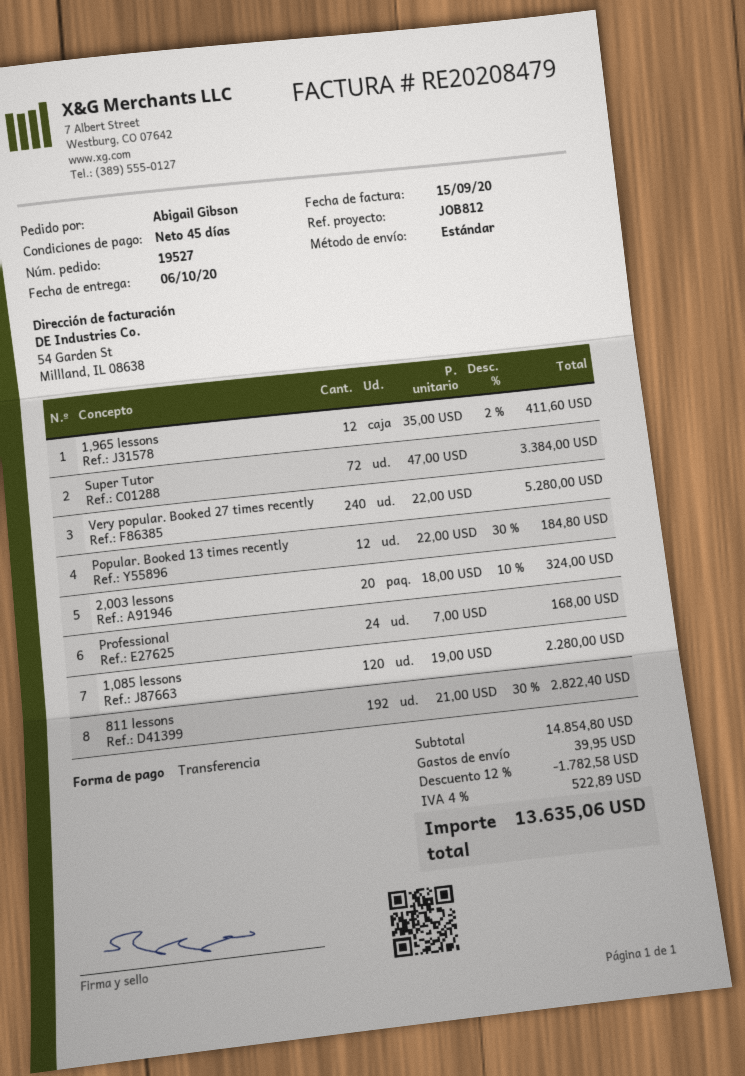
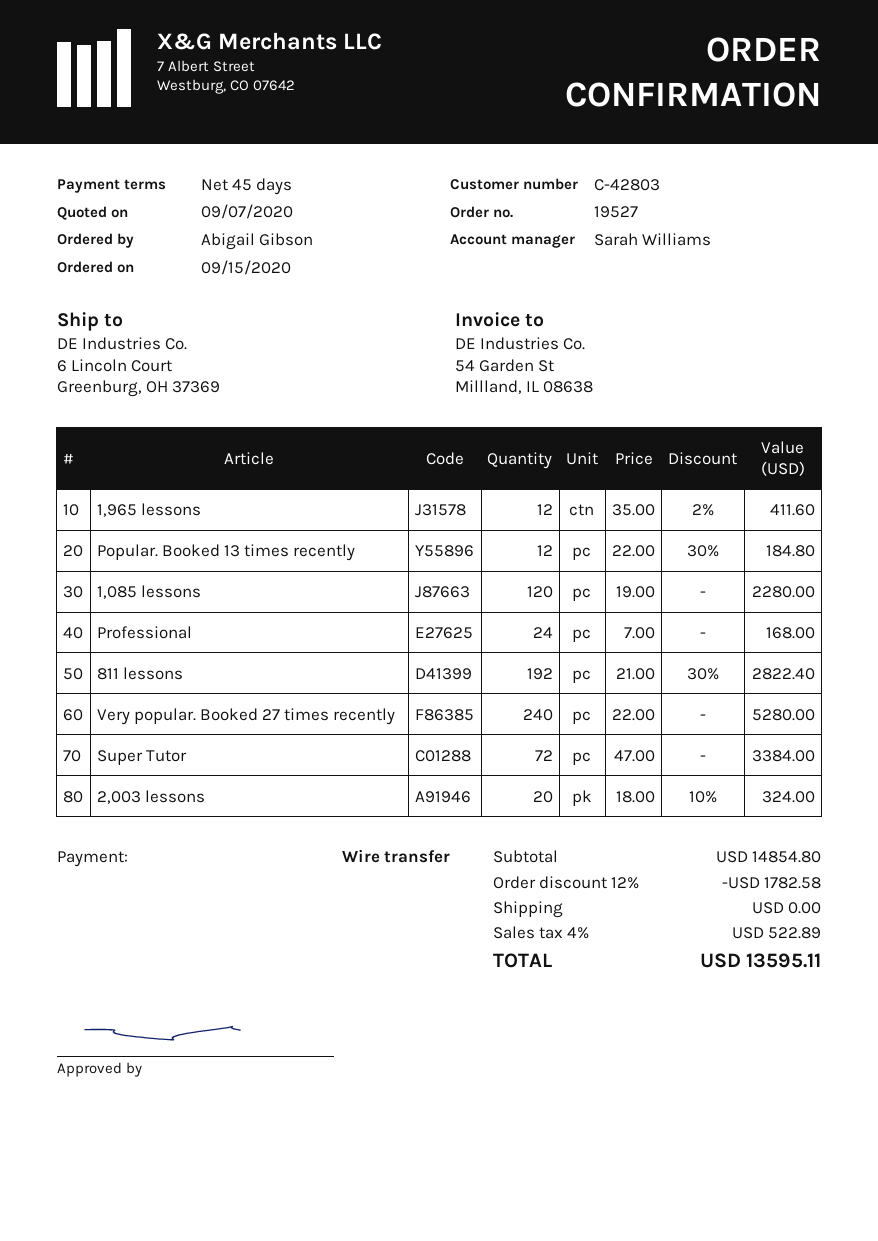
shipping: 39.95 -> 0.00
total: 13635.06 -> 13595.11

